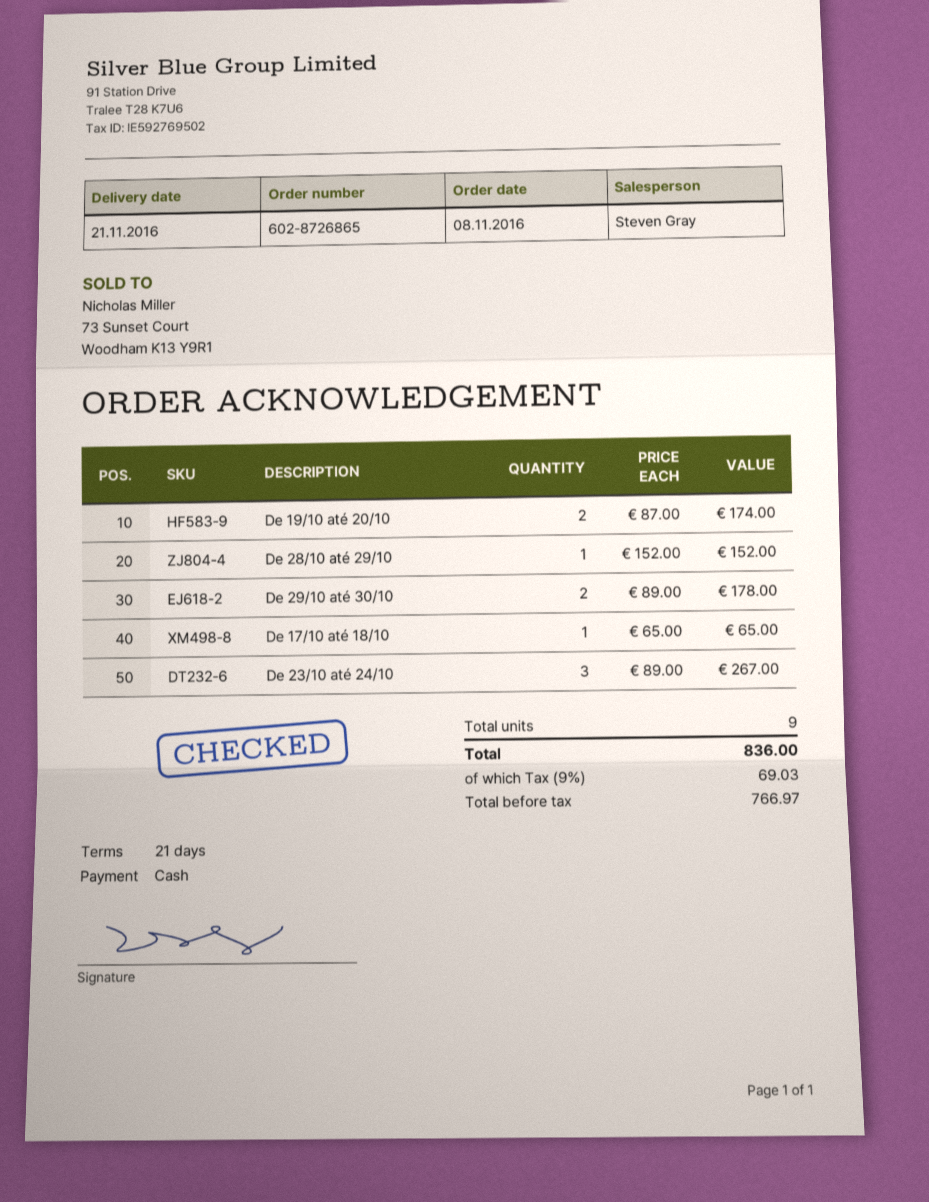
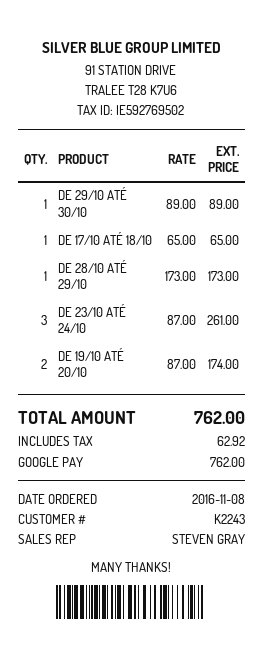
payment method: cash -> Google Pay
De 28/10 até 29/10: 1 x 152.00 = 152.00 -> 1 x 173.00 = 173.00
De 29/10 até 30/10: 2 x 89.00 = 178.00 -> 1 x 89.00 = 89.00
De 23/10 até 24/10: 3 x 89.00 = 267.00 -> 3 x 87.00 = 261.00
tax: 69.03 -> 62.92
total: 836.00 -> 762.00

